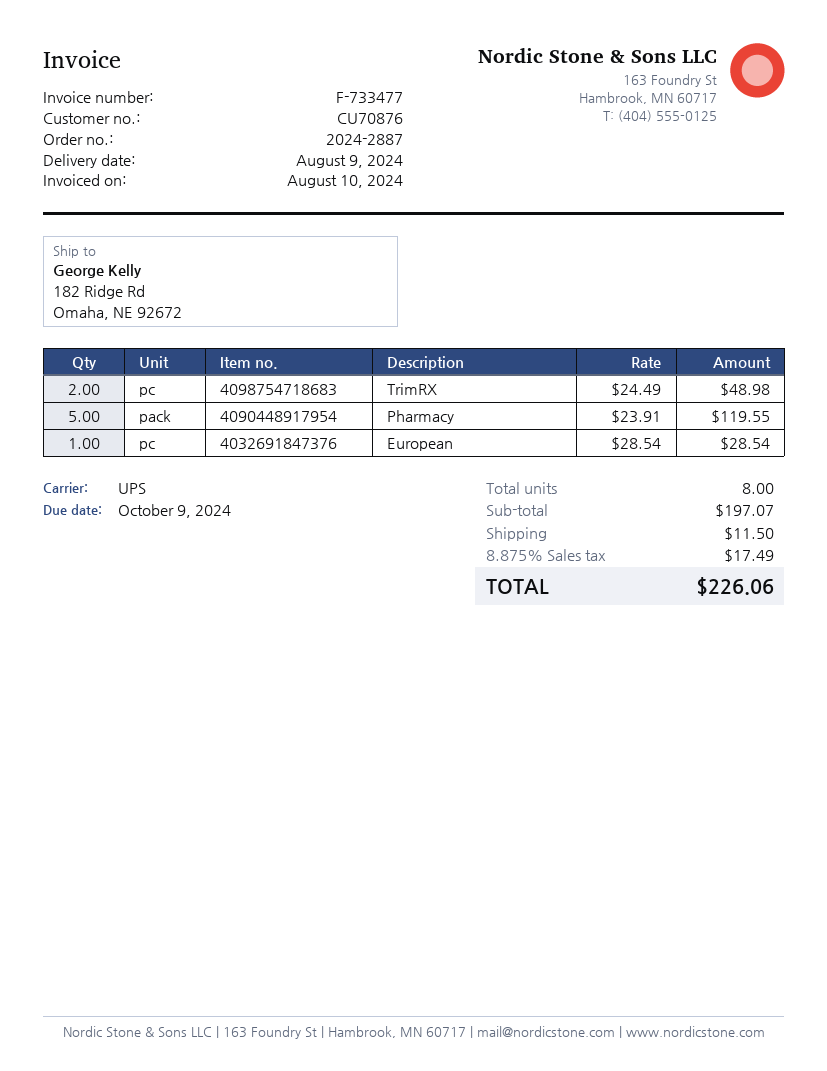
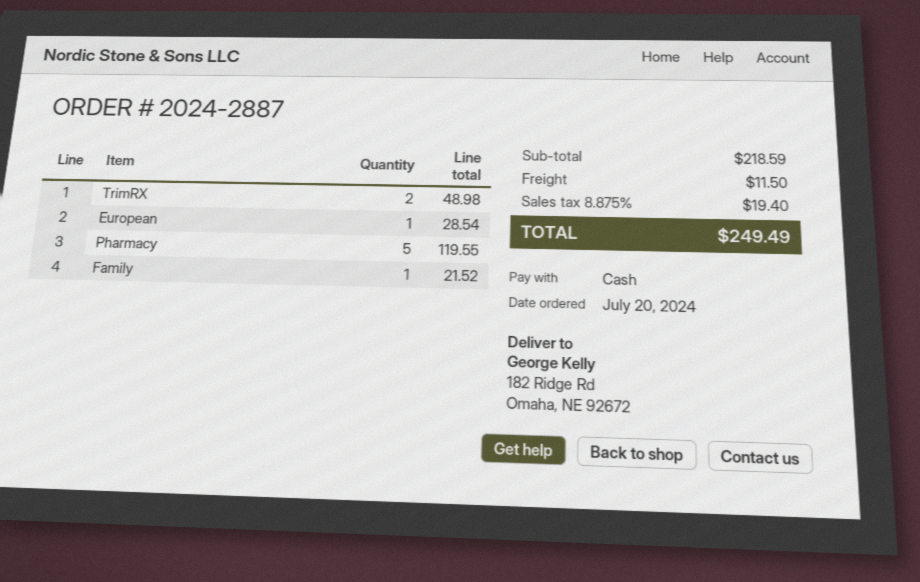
Family: none -> 1 for 21.52
subtotal: 197.07 -> 218.59
tax: 8.875% = 17.49 -> 8.875% = 19.40
total: 226.06 -> 249.49

